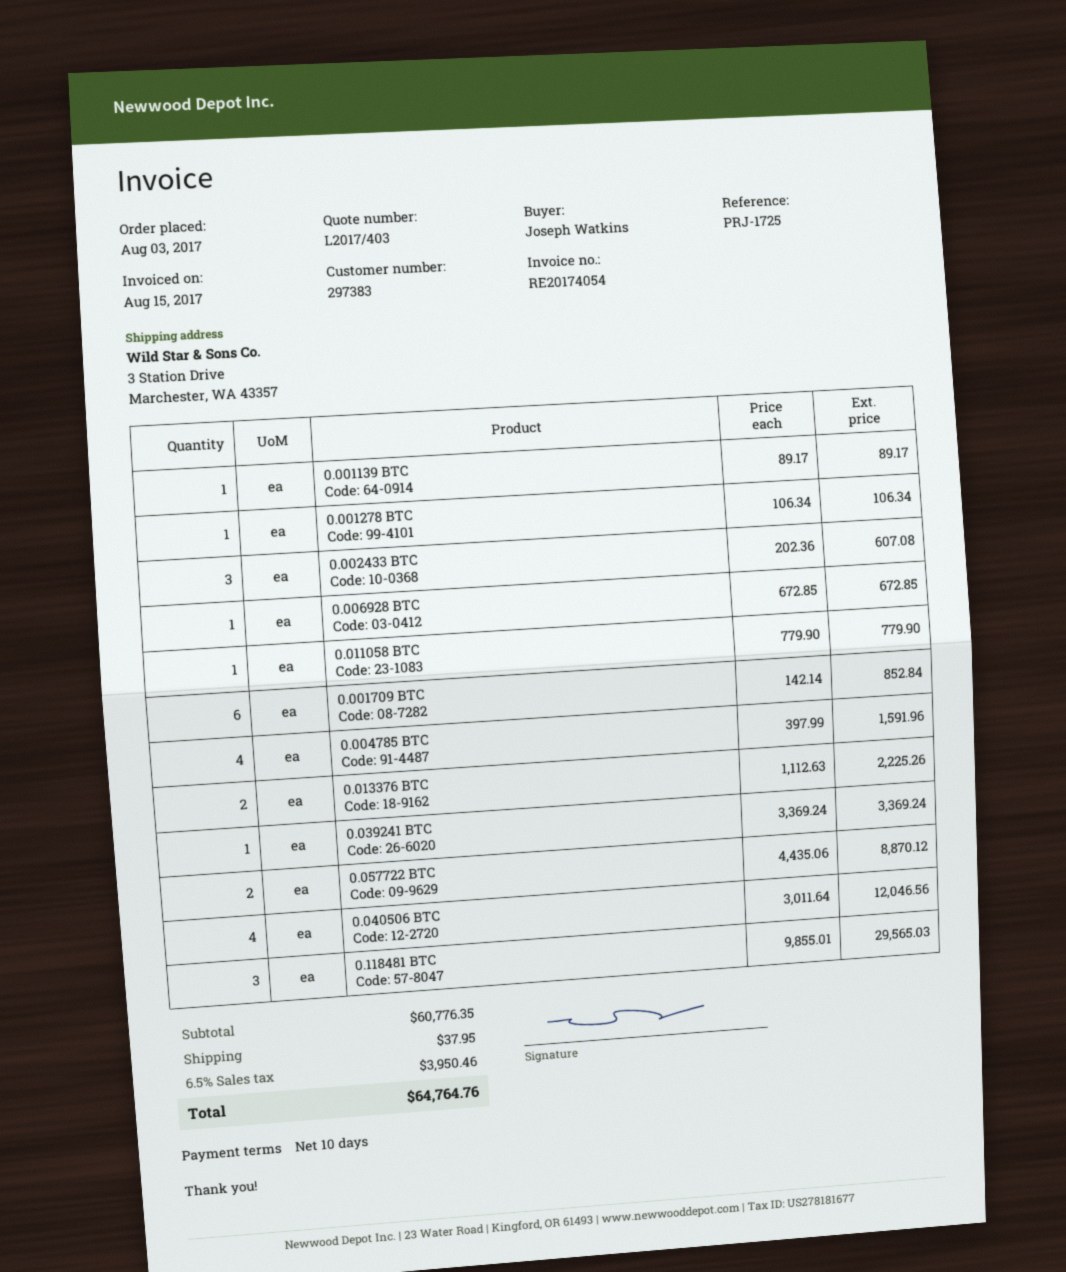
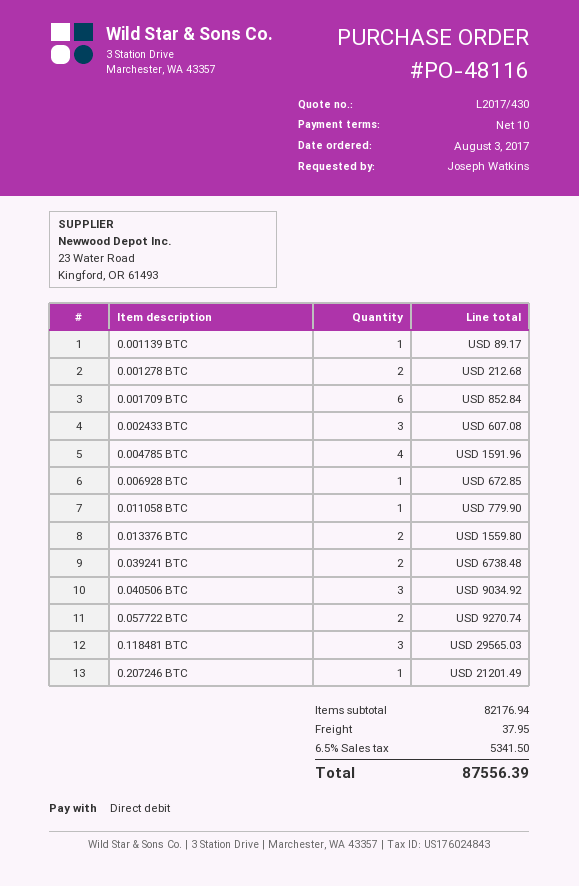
quote number: L2017/403 -> L2017/430
0.001278 BTC: 1 for 106.34 -> 2 for 212.68
0.013376 BTC: 2 for 2225.26 -> 2 for 1559.80
0.039241 BTC: 1 for 3369.24 -> 2 for 6738.48
0.057722 BTC: 2 for 8870.12 -> 2 for 9270.74
0.040506 BTC: 4 for 12046.56 -> 3 for 9034.92
0.207246 BTC: none -> 1 for 21201.49
subtotal: 60776.35 -> 82176.94
tax: 6.5% = 3950.46 -> 6.5% = 5341.50
total: 64764.76 -> 87556.39

